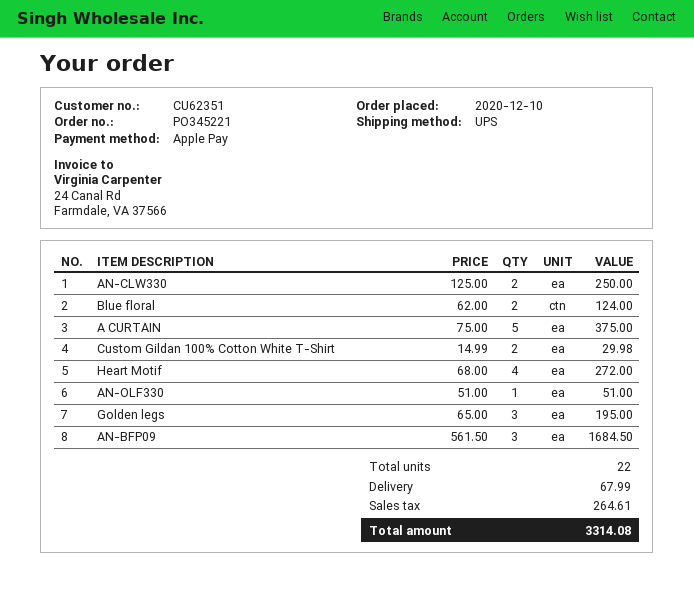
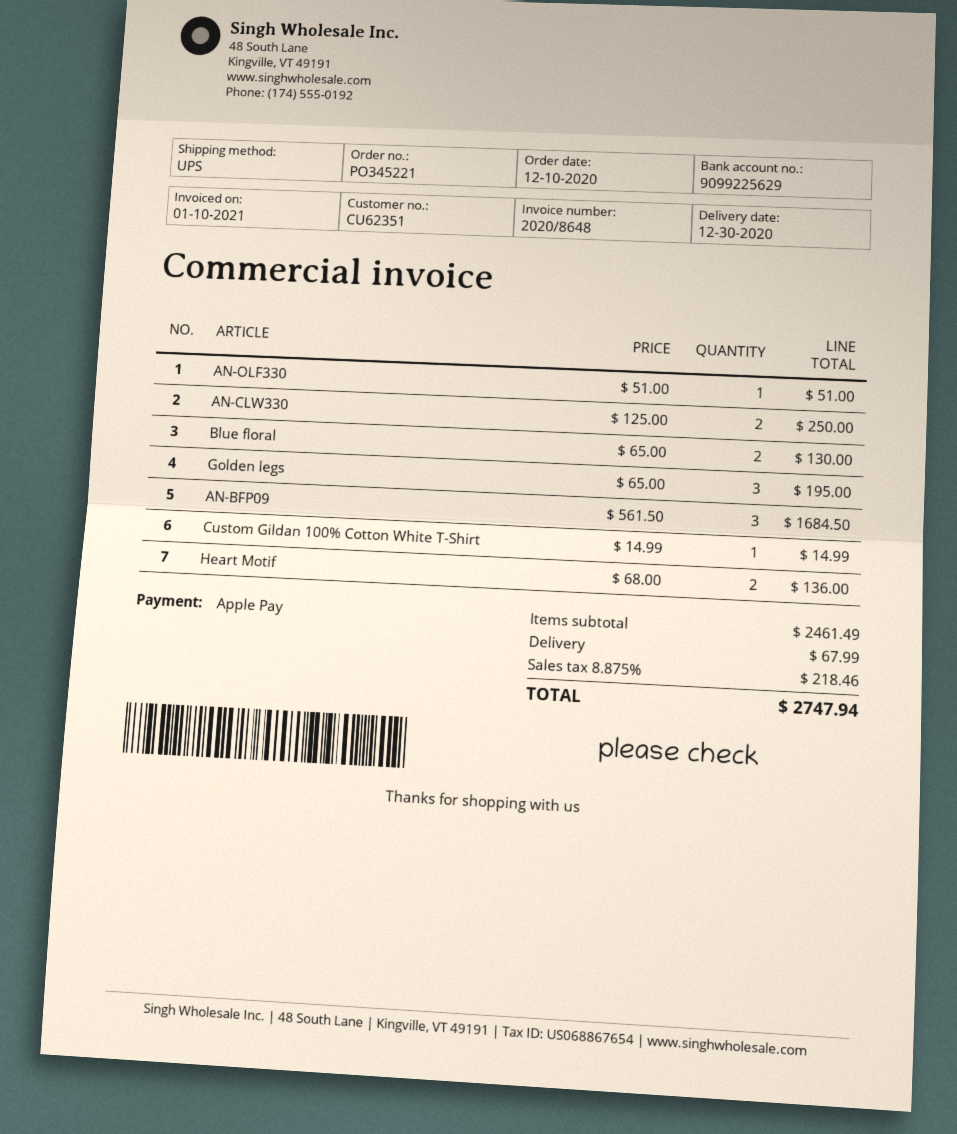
Blue floral: 2 x 62.00 = 124.00 -> 2 x 65.00 = 130.00
A CURTAIN: 5 x 75.00 = 375.00 -> none
Custom Gildan 100% Cotton White T-Shirt: 2 x 14.99 = 29.98 -> 1 x 14.99 = 14.99
Heart Motif: 4 x 68.00 = 272.00 -> 2 x 68.00 = 136.00
tax: 264.61 -> 218.46
total: 3314.08 -> 2747.94

